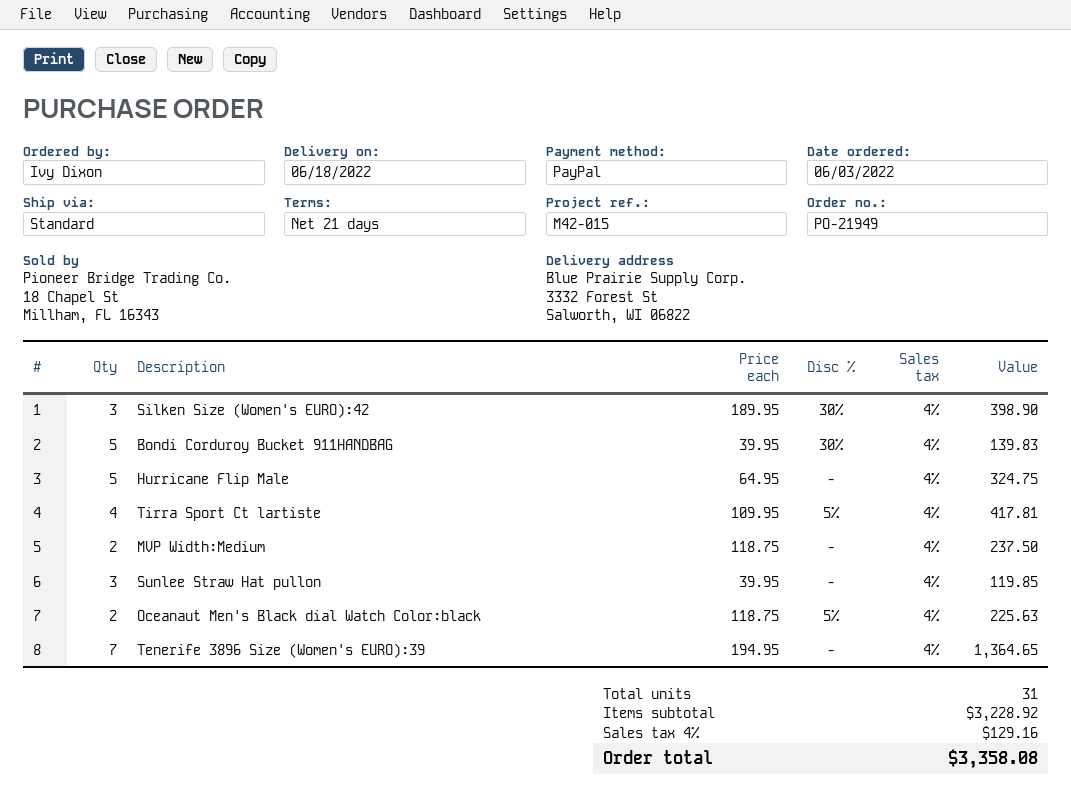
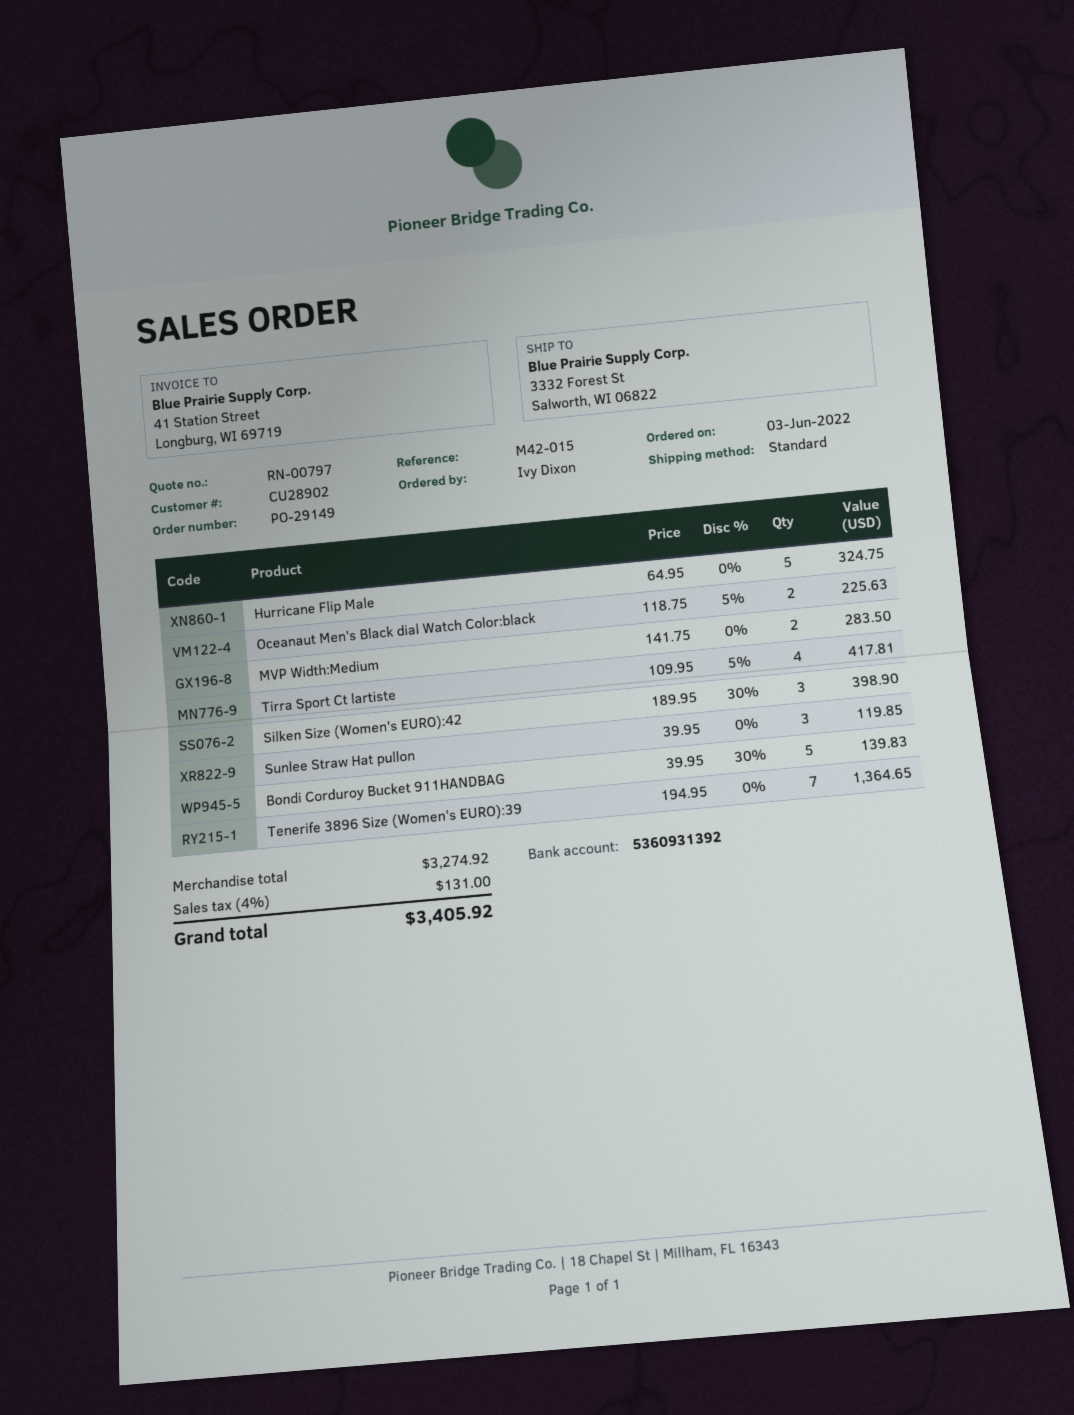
order number: PO-21949 -> PO-29149
MVP Width:Medium: 2 x 118.75 = 237.50 -> 2 x 141.75 = 283.50
subtotal: 3228.92 -> 3274.92
tax: 4% = 129.16 -> 4% = 131.00
total: 3358.08 -> 3405.92

